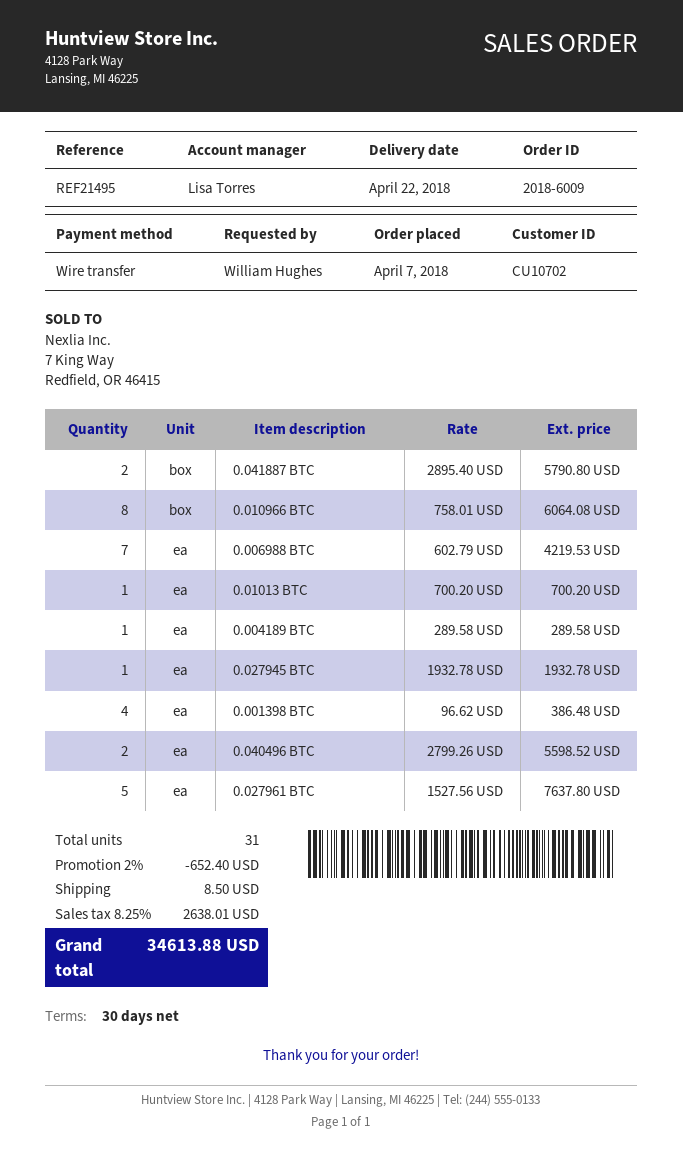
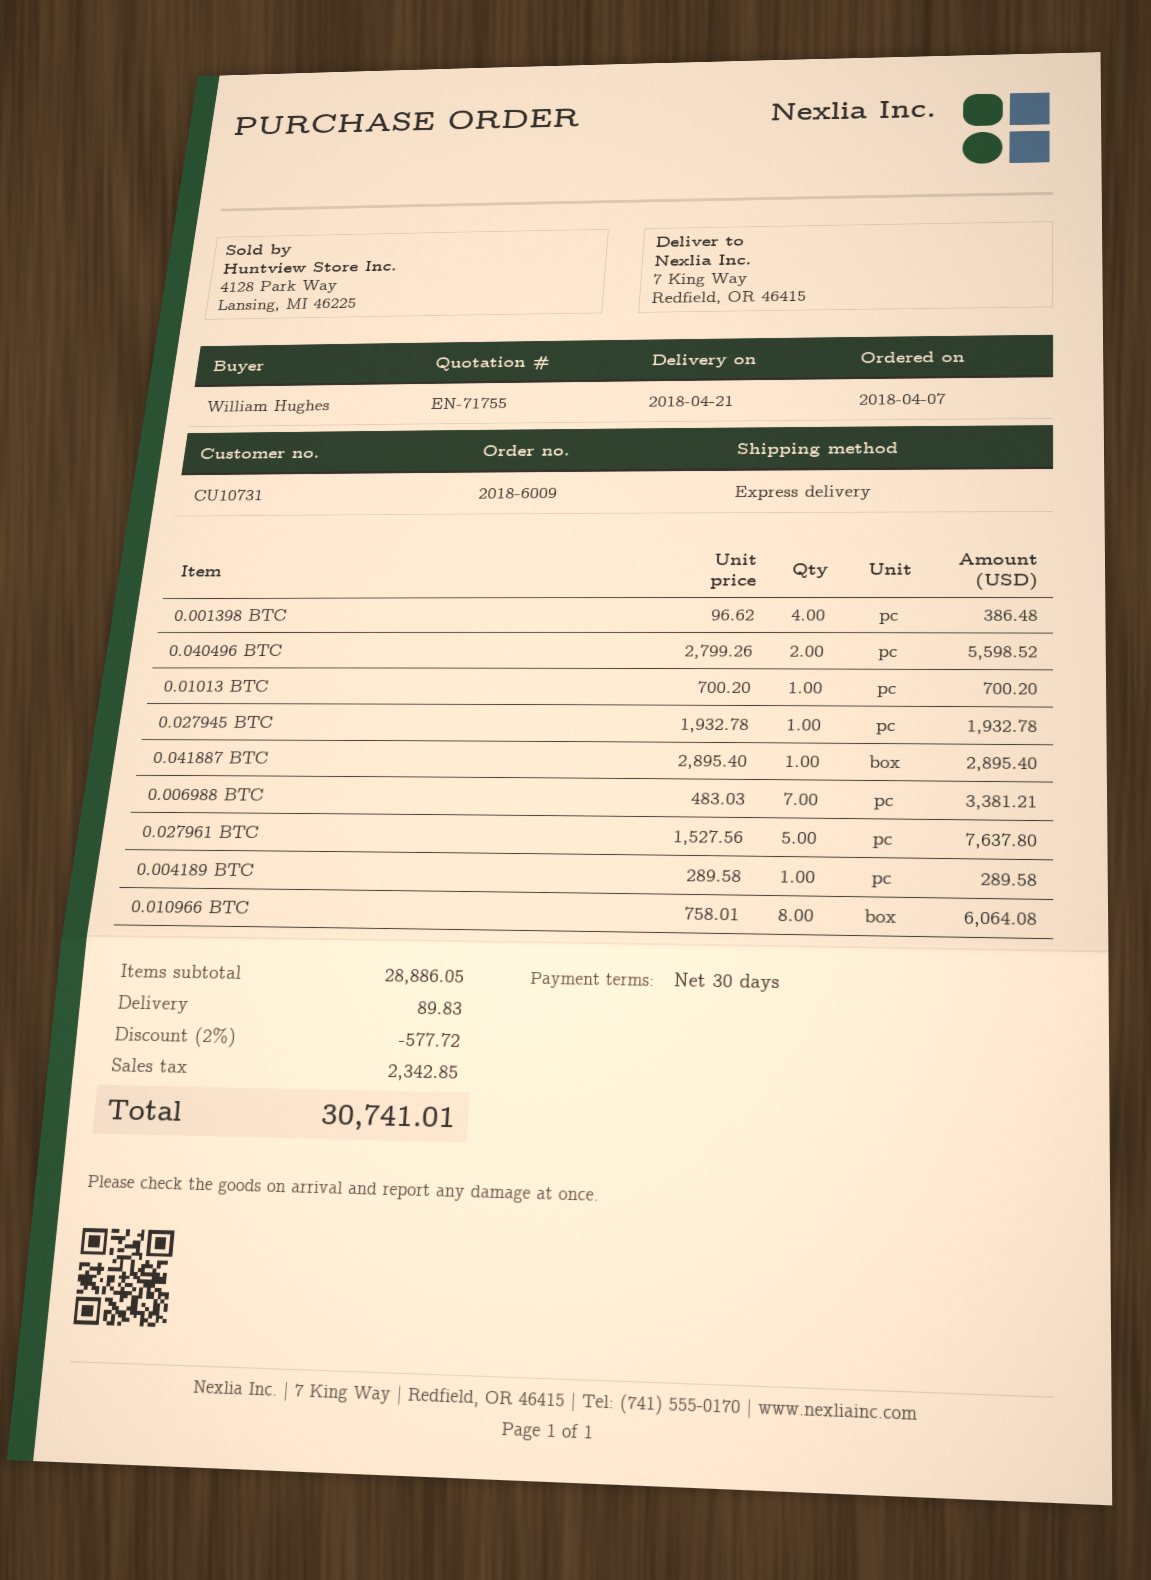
delivery date: 2018-04-22 -> 2018-04-21
customer number: CU10702 -> CU10731
0.041887 BTC: 2 x 2895.40 = 5790.80 -> 1 x 2895.40 = 2895.40
0.006988 BTC: 7 x 602.79 = 4219.53 -> 7 x 483.03 = 3381.21
discount: 2% = 652.40 -> 2% = 577.72
shipping: 8.50 -> 89.83
tax: 2638.01 -> 2342.85
total: 34613.88 -> 30741.01

